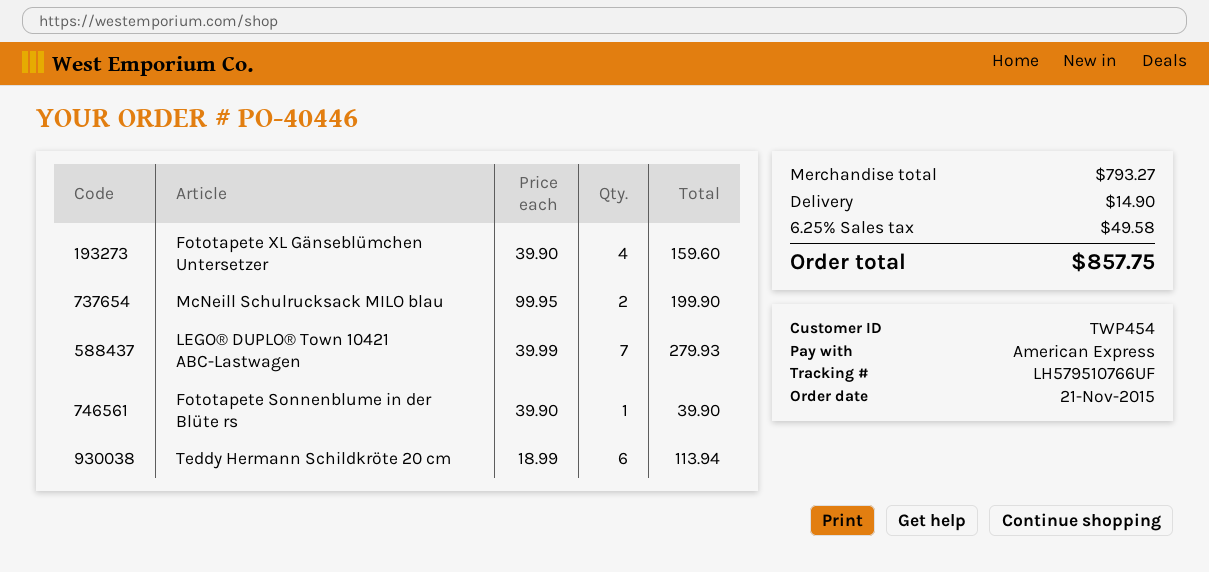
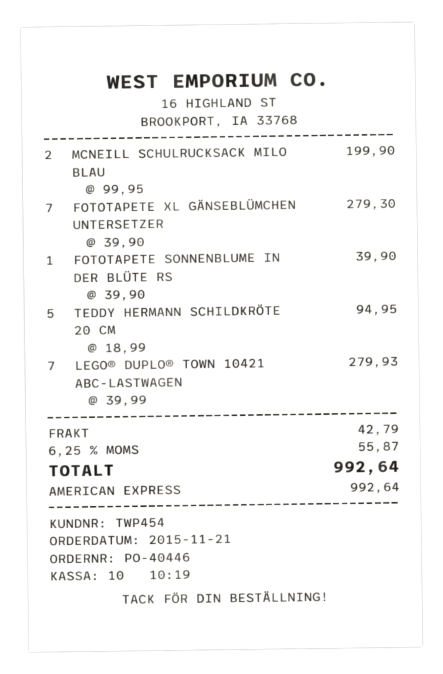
Fototapete XL Gänseblümchen Untersetzer: 4 x 39.90 = 159.60 -> 7 x 39.90 = 279.30
Teddy Hermann Schildkröte 20 cm: 6 x 18.99 = 113.94 -> 5 x 18.99 = 94.95
shipping: 14.90 -> 42.79
tax: 6.25% = 49.58 -> 6.25% = 55.87
total: 857.75 -> 992.64

